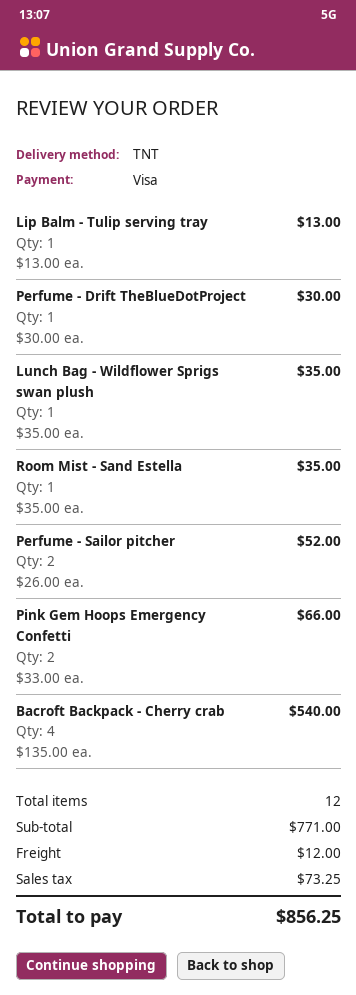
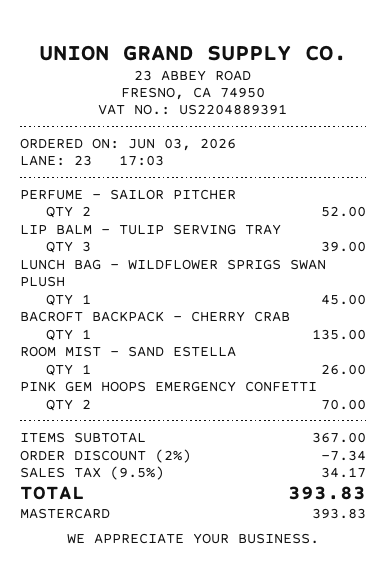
payment method: Visa -> Mastercard
Lip Balm - Tulip serving tray: 1 for 13.00 -> 3 for 39.00
Perfume - Drift TheBlueDotProject: 1 for 30.00 -> none
Lunch Bag - Wildflower Sprigs swan plush: 1 for 35.00 -> 1 for 45.00
Room Mist - Sand Estella: 1 for 35.00 -> 1 for 26.00
Pink Gem Hoops Emergency Confetti: 2 for 66.00 -> 2 for 70.00
Bacroft Backpack - Cherry crab: 4 for 540.00 -> 1 for 135.00
subtotal: 771.00 -> 367.00
discount: none -> 2% = 7.34
shipping: 12.00 -> none
tax: 73.25 -> 34.17
total: 856.25 -> 393.83

